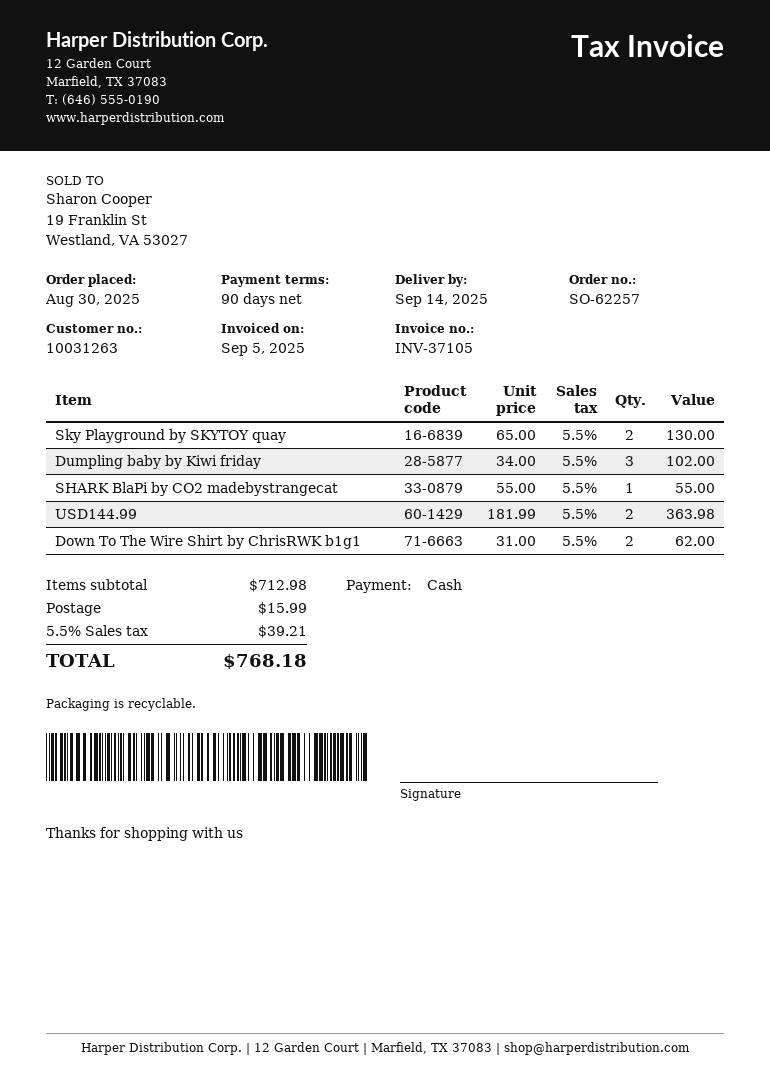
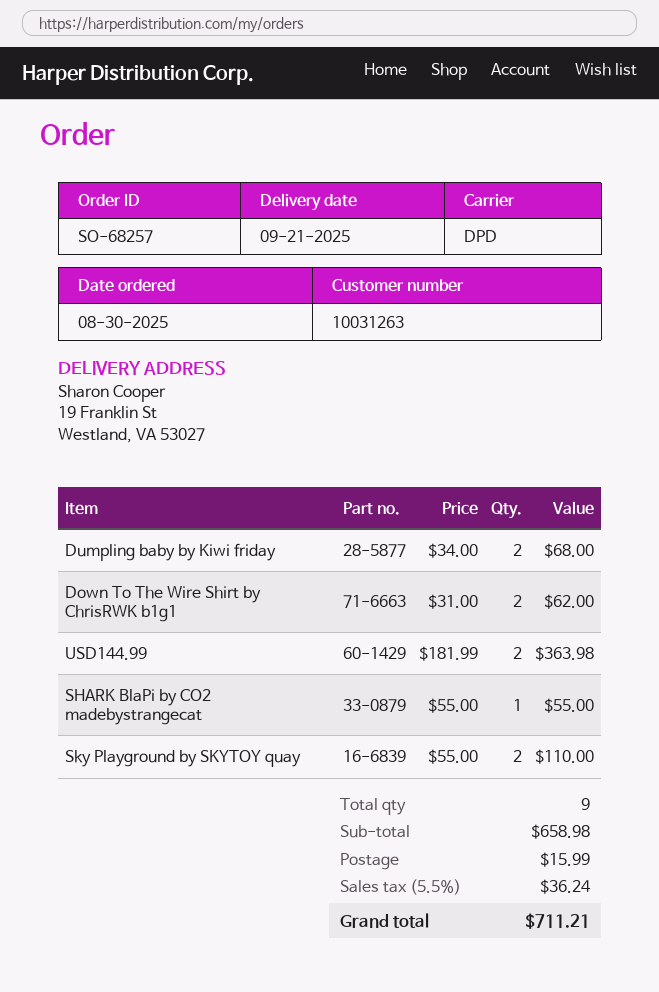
order number: SO-62257 -> SO-68257
delivery date: 2025-09-14 -> 2025-09-21
Sky Playground by SKYTOY quay: 2 x 65.00 = 130.00 -> 2 x 55.00 = 110.00
Dumpling baby by Kiwi friday: 3 x 34.00 = 102.00 -> 2 x 34.00 = 68.00
subtotal: 712.98 -> 658.98
tax: 5.5% = 39.21 -> 5.5% = 36.24
total: 768.18 -> 711.21

